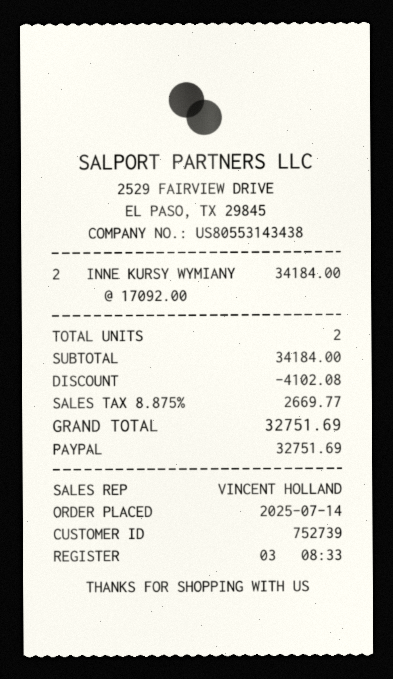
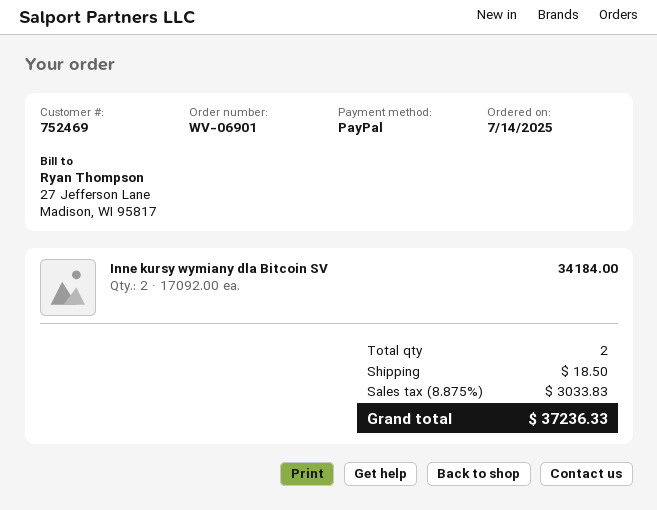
customer number: 752739 -> 752469
discount: 4102.08 -> none
shipping: none -> 18.50
tax: 8.875% = 2669.77 -> 8.875% = 3033.83
total: 32751.69 -> 37236.33

